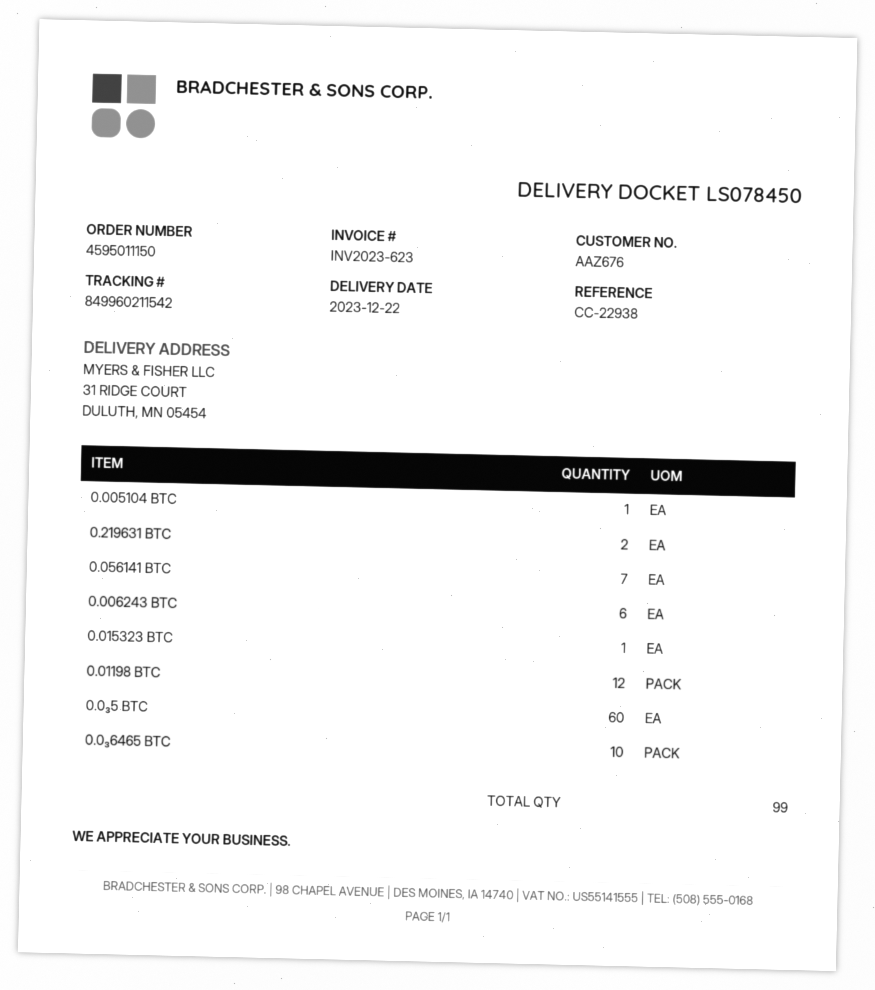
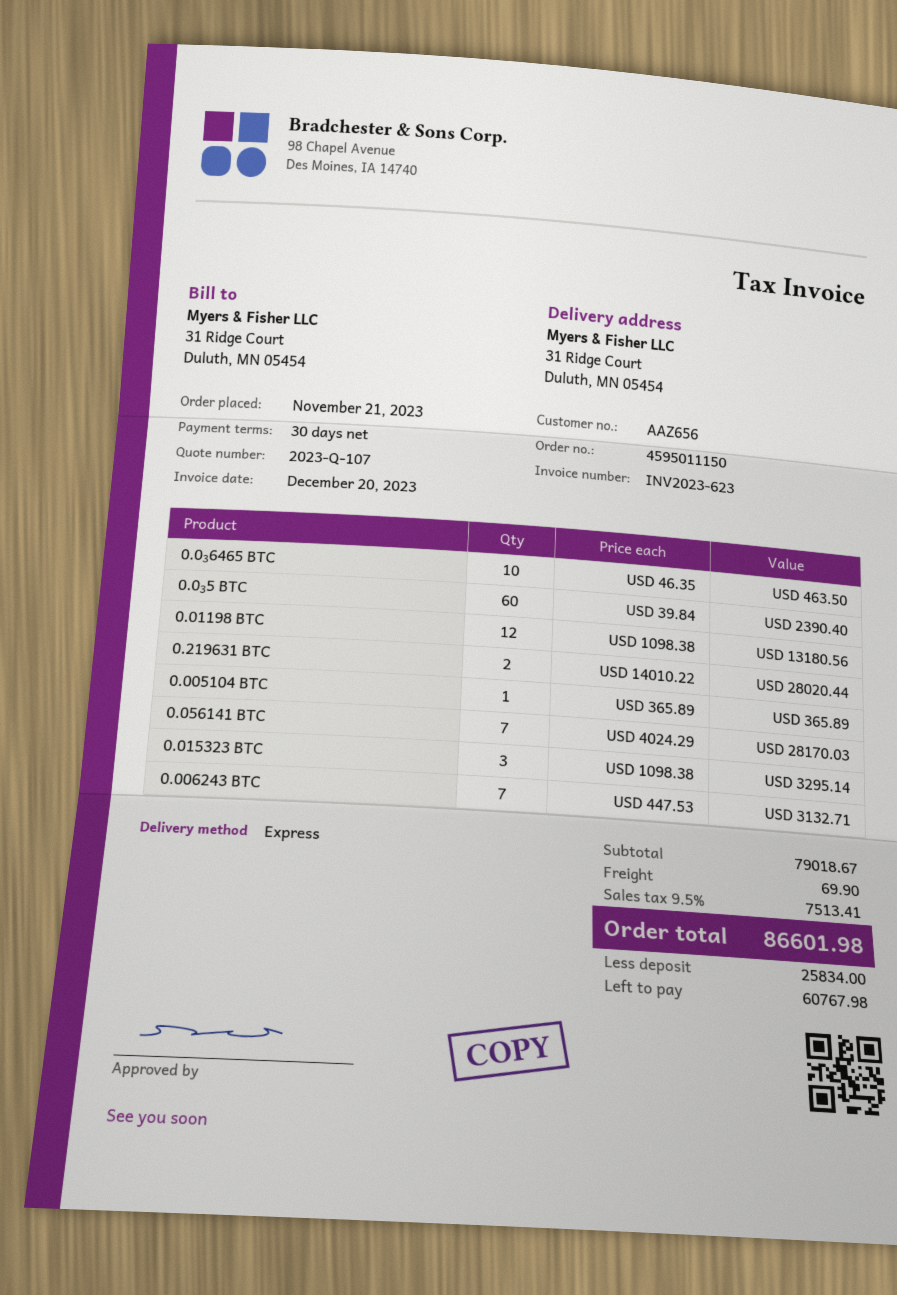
customer number: AAZ676 -> AAZ656
0.006243 BTC: 6 -> 7
0.015323 BTC: 1 -> 3

